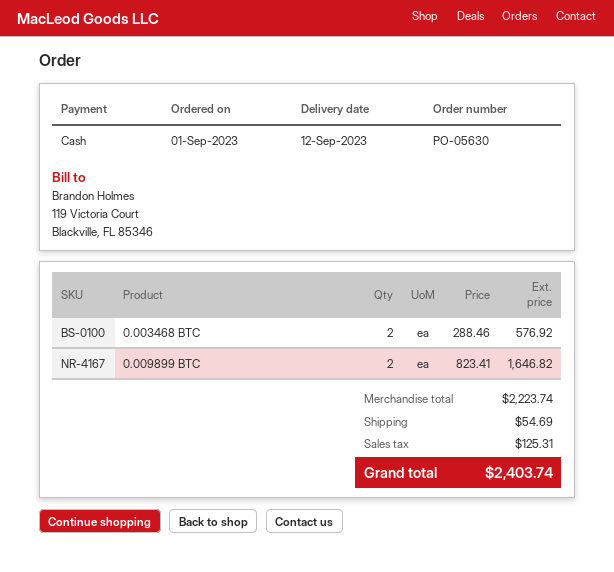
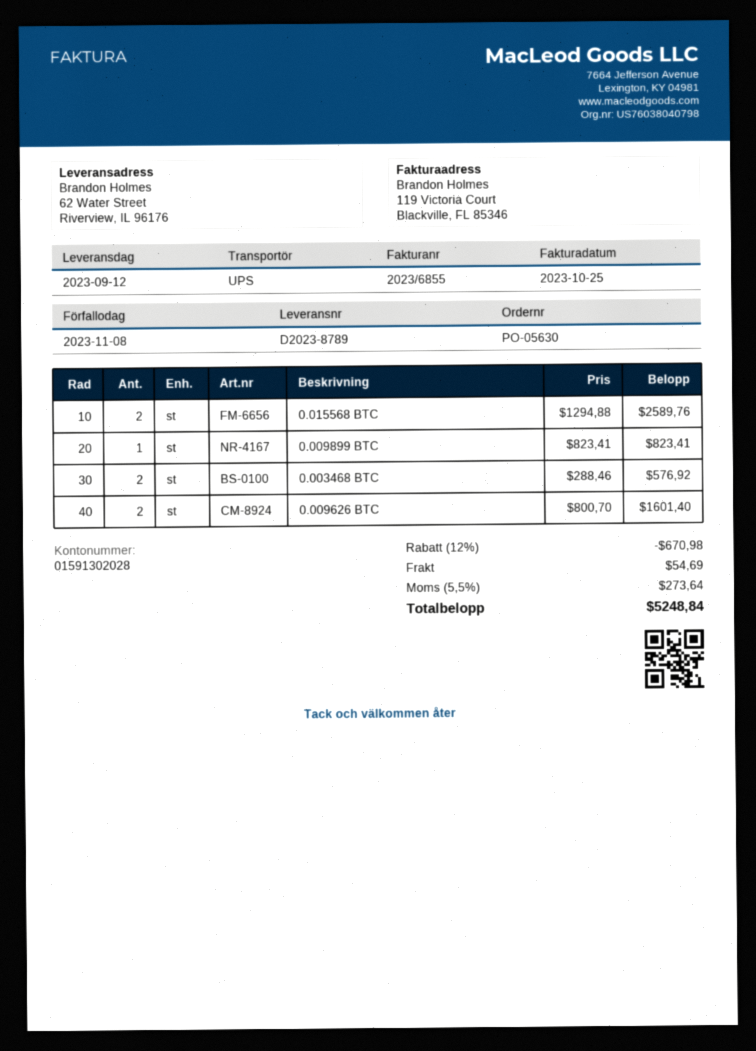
0.009899 BTC: 2 x 823.41 = 1646.82 -> 1 x 823.41 = 823.41
0.015568 BTC: none -> 2 x 1294.88 = 2589.76
0.009626 BTC: none -> 2 x 800.70 = 1601.40
discount: none -> 12% = 670.98
tax: 125.31 -> 273.64
total: 2403.74 -> 5248.84

